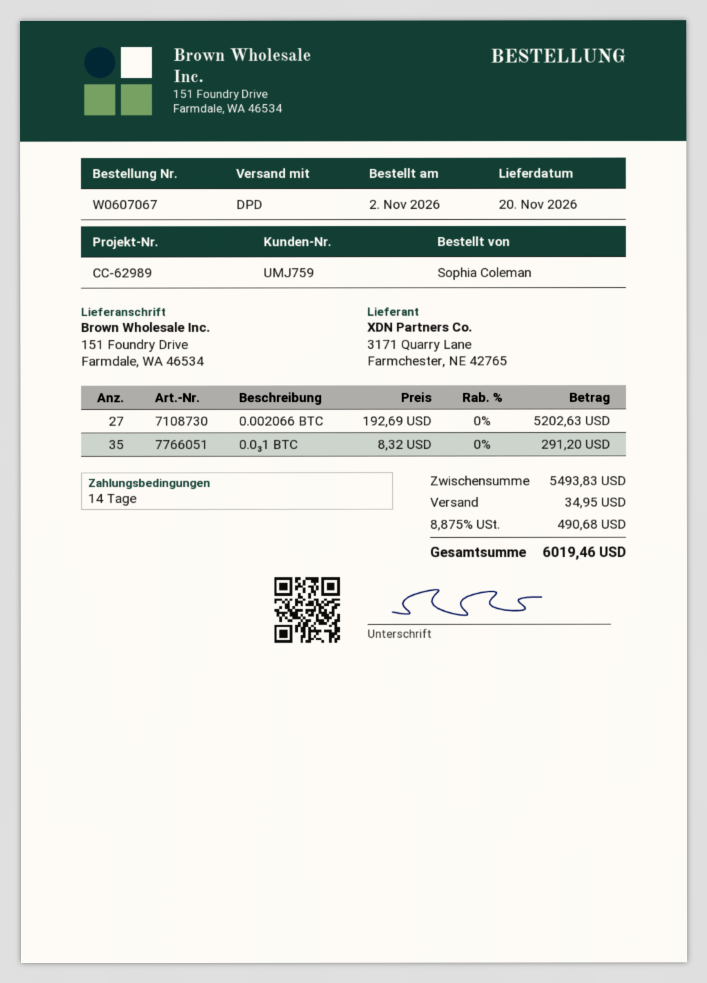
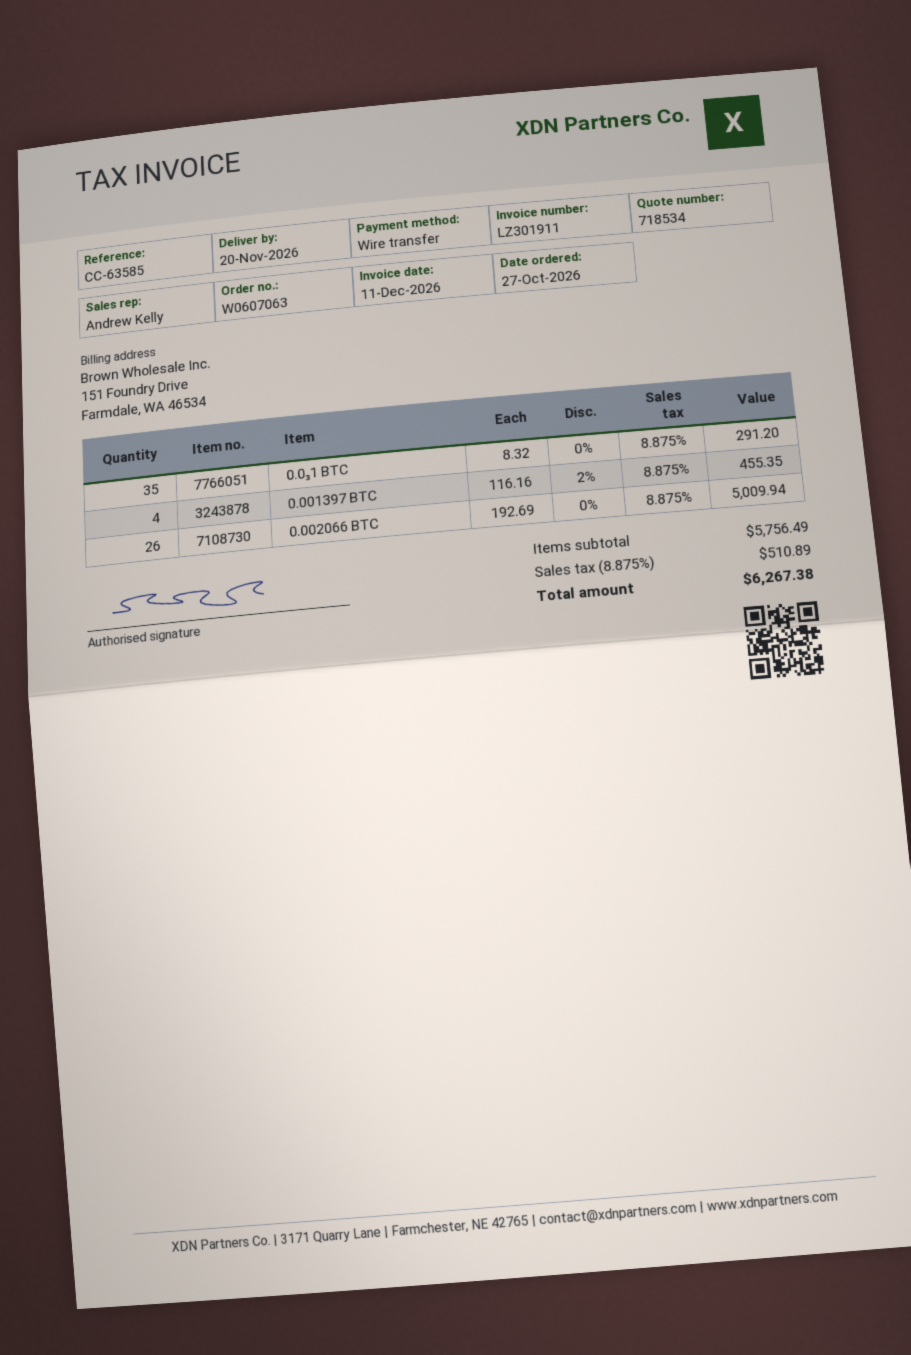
order number: W0607067 -> W0607063
order date: 2026-11-02 -> 2026-10-27
reference: CC-62989 -> CC-63585
0.002066 BTC: 27 x 192.69 = 5202.63 -> 26 x 192.69 = 5009.94
0.001397 BTC: none -> 4 x 116.16 - 2% = 455.35
subtotal: 5493.83 -> 5756.49
shipping: 34.95 -> none
tax: 8.875% = 490.68 -> 8.875% = 510.89
total: 6019.46 -> 6267.38

